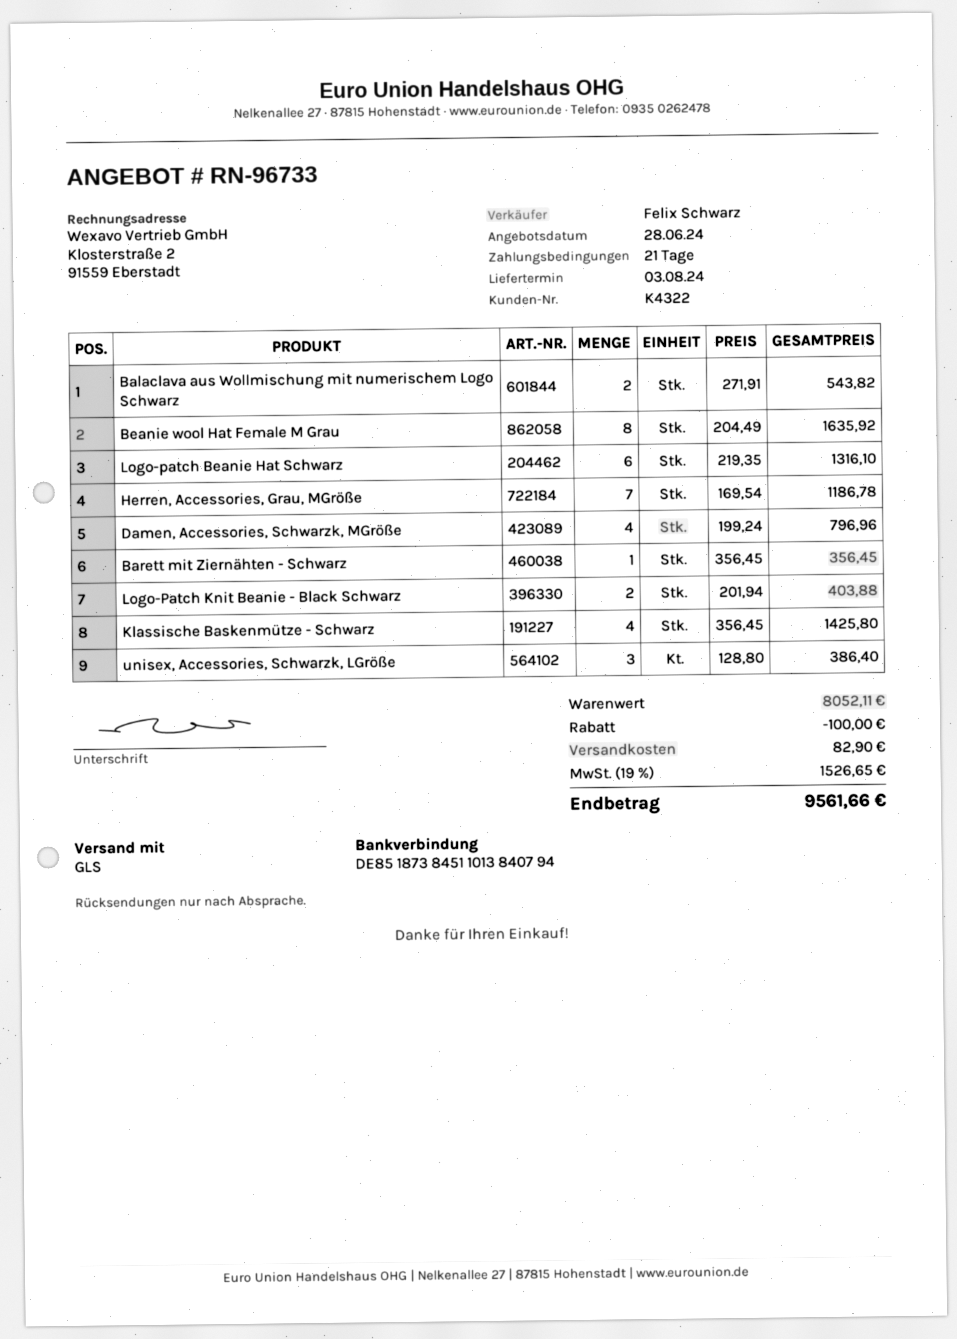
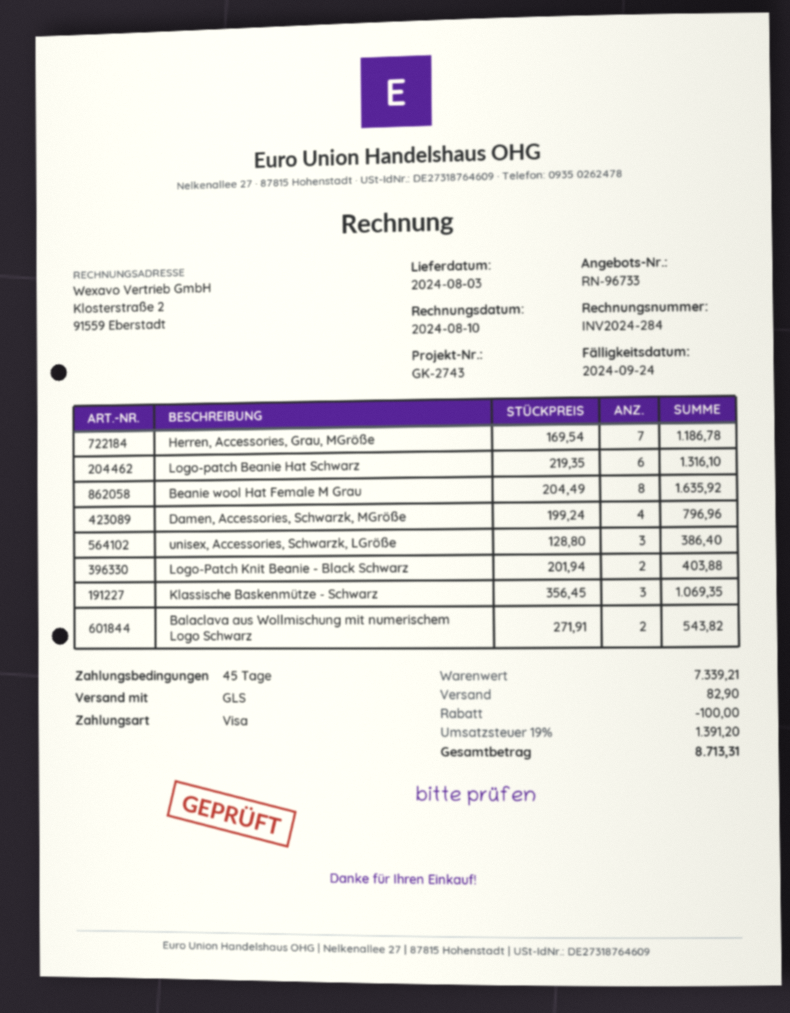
payment terms: 21 days -> 45 days
Barett mit Ziernähten - Schwarz: 1 x 356.45 = 356.45 -> none
Klassische Baskenmütze - Schwarz: 4 x 356.45 = 1425.80 -> 3 x 356.45 = 1069.35
subtotal: 8052.11 -> 7339.21
tax: 19% = 1526.65 -> 19% = 1391.20
total: 9561.66 -> 8713.31

